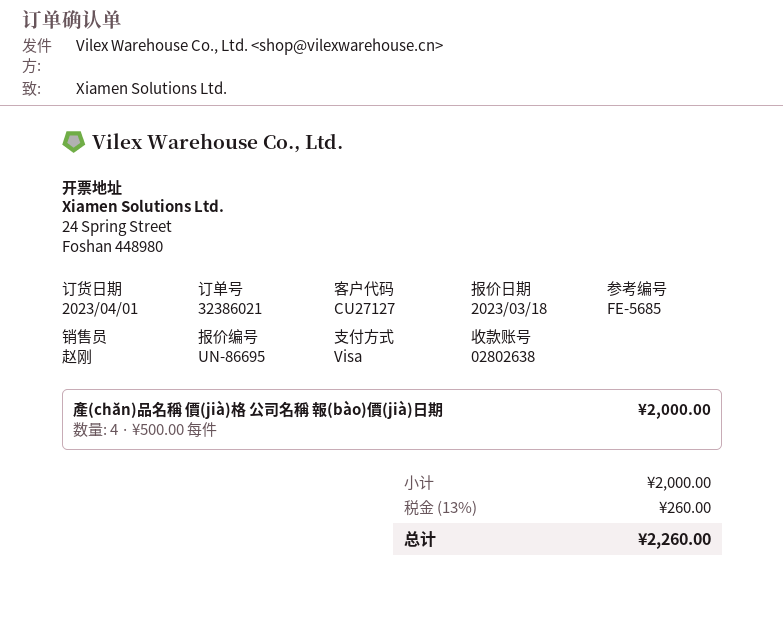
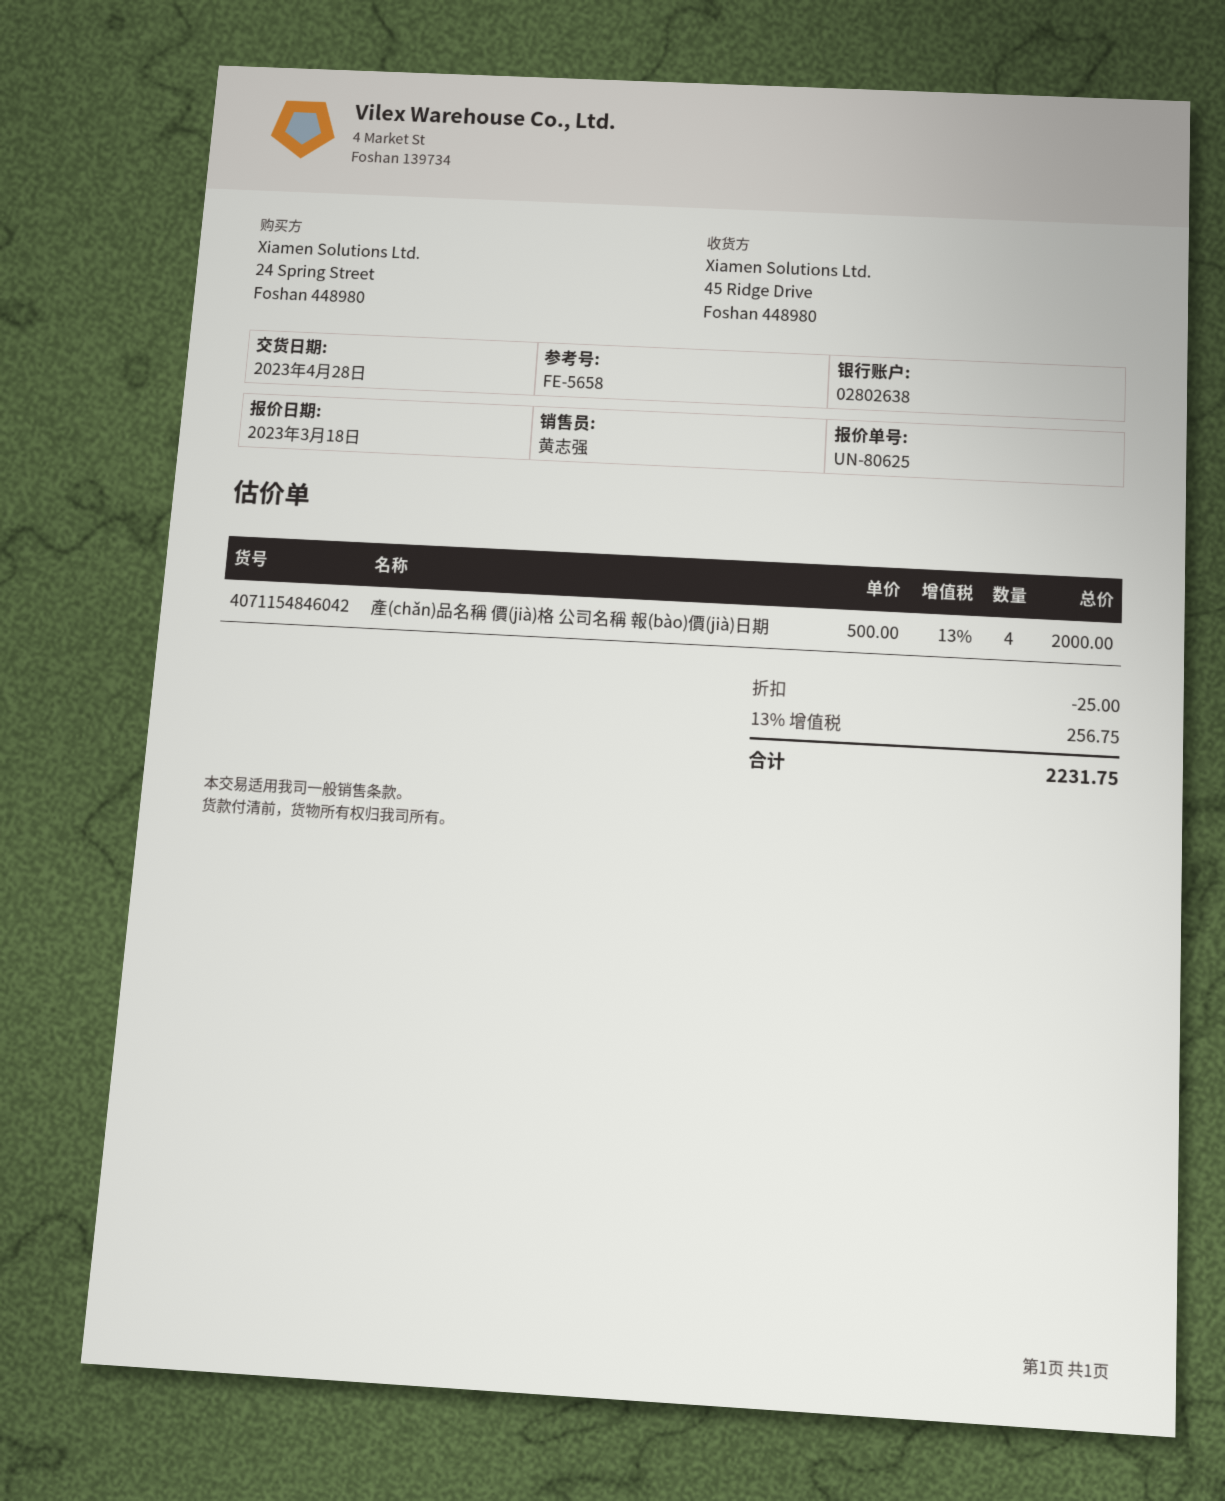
quote number: UN-86695 -> UN-80625
reference: FE-5685 -> FE-5658
sales rep: 赵刚 -> 黄志强
discount: none -> 25.00
tax: 13% = 260.00 -> 13% = 256.75
total: 2260.00 -> 2231.75

